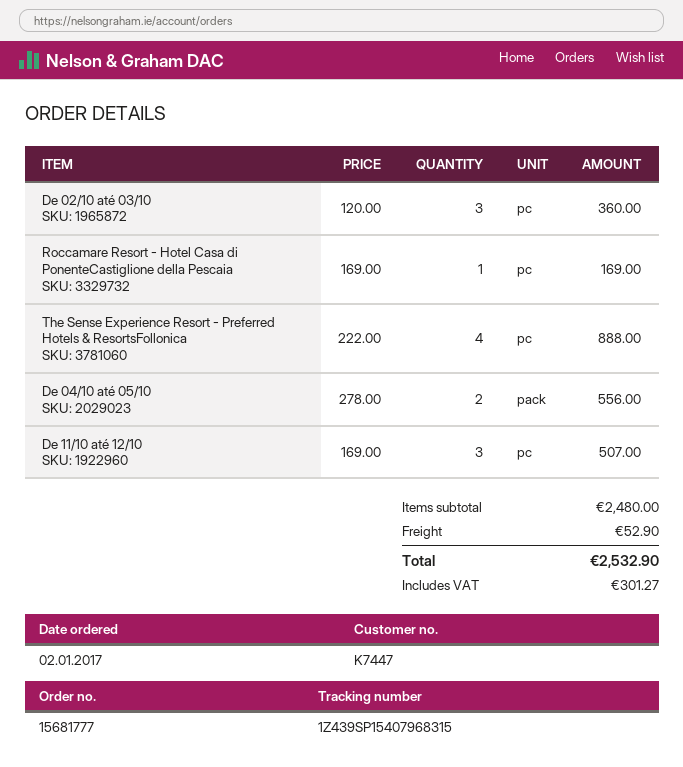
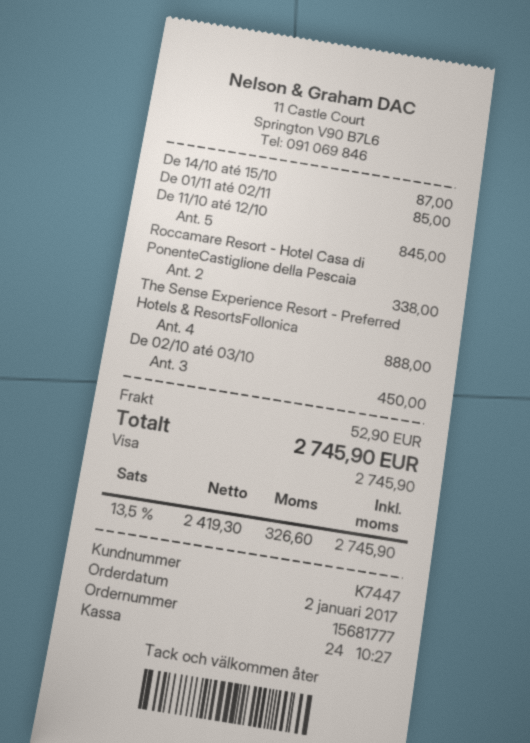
De 02/10 até 03/10: 3 for 360.00 -> 3 for 450.00
Roccamare Resort - Hotel Casa di PonenteCastiglione della Pescaia: 1 for 169.00 -> 2 for 338.00
De 04/10 até 05/10: 2 for 556.00 -> none
De 11/10 até 12/10: 3 for 507.00 -> 5 for 845.00
De 14/10 até 15/10: none -> 1 for 87.00
De 01/11 até 02/11: none -> 1 for 85.00
tax: 301.27 -> 326.60
total: 2532.90 -> 2745.90

